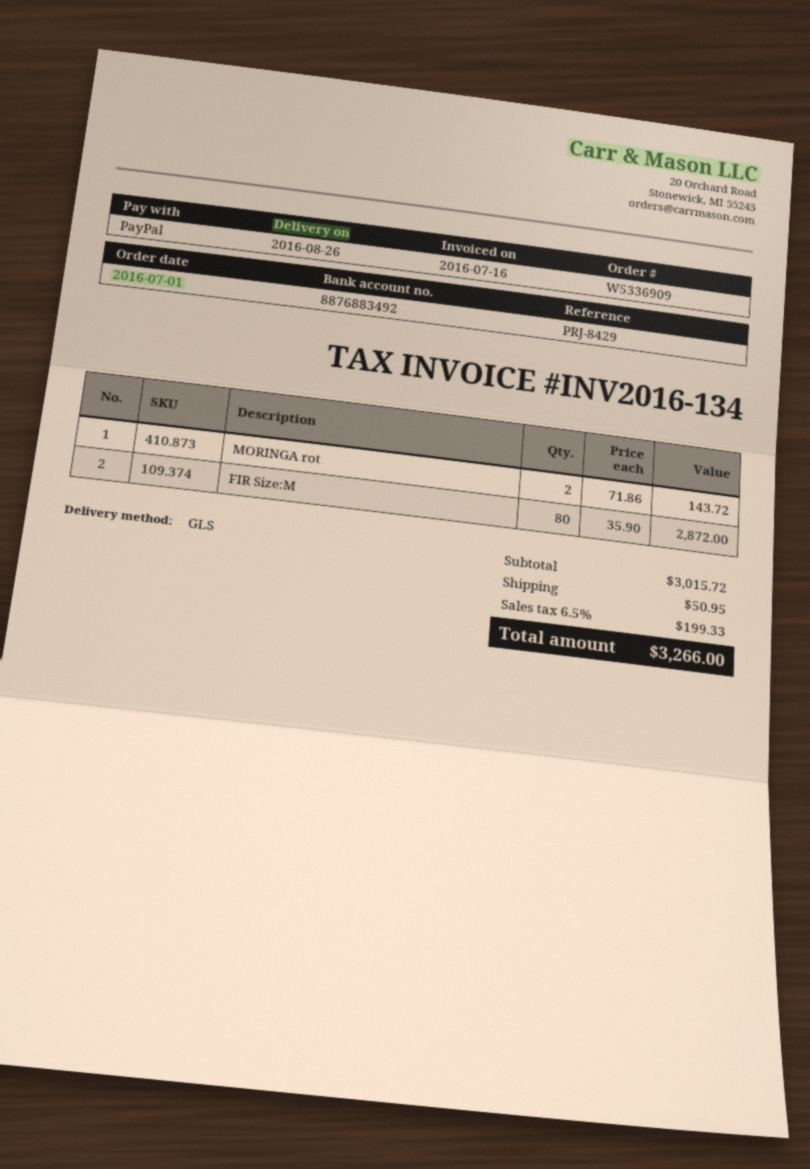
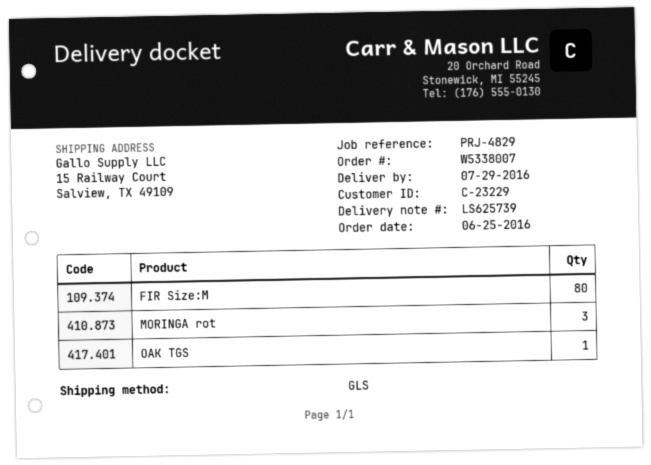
order number: W5336909 -> W5338007
order date: 2016-07-01 -> 2016-06-25
delivery date: 2016-08-26 -> 2016-07-29
reference: PRJ-8429 -> PRJ-4829
MORINGA rot: 2 -> 3
OAK TGS: none -> 1

